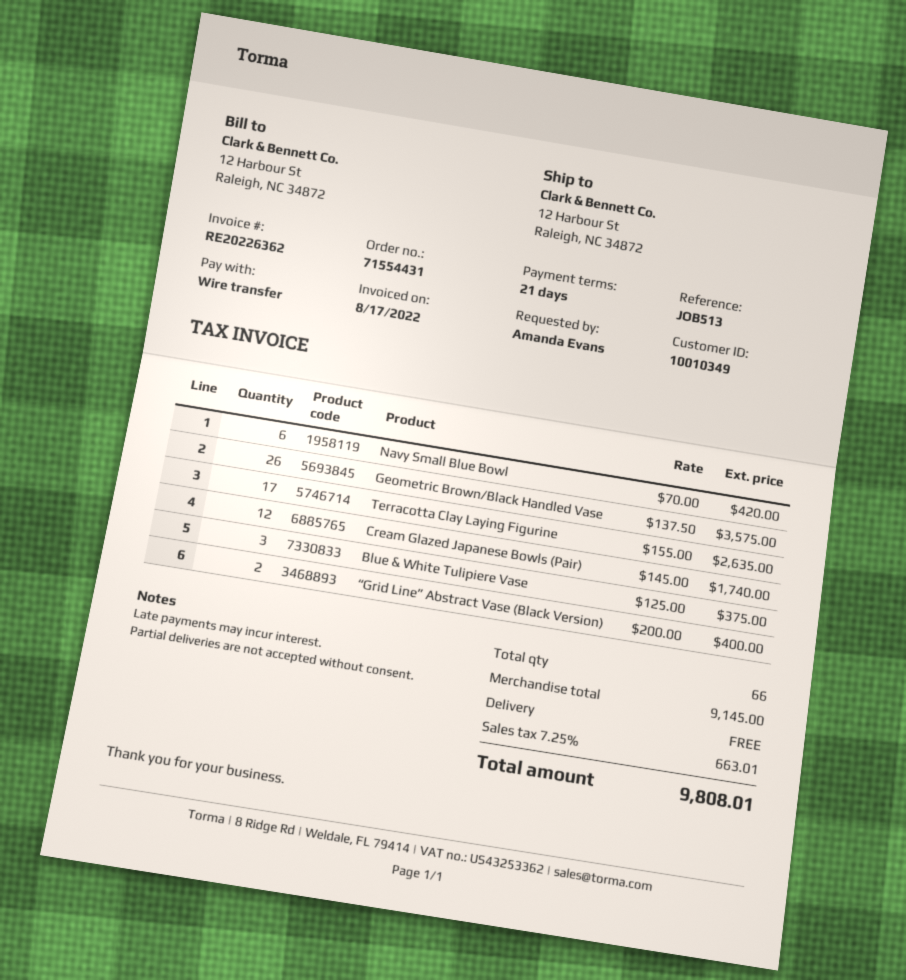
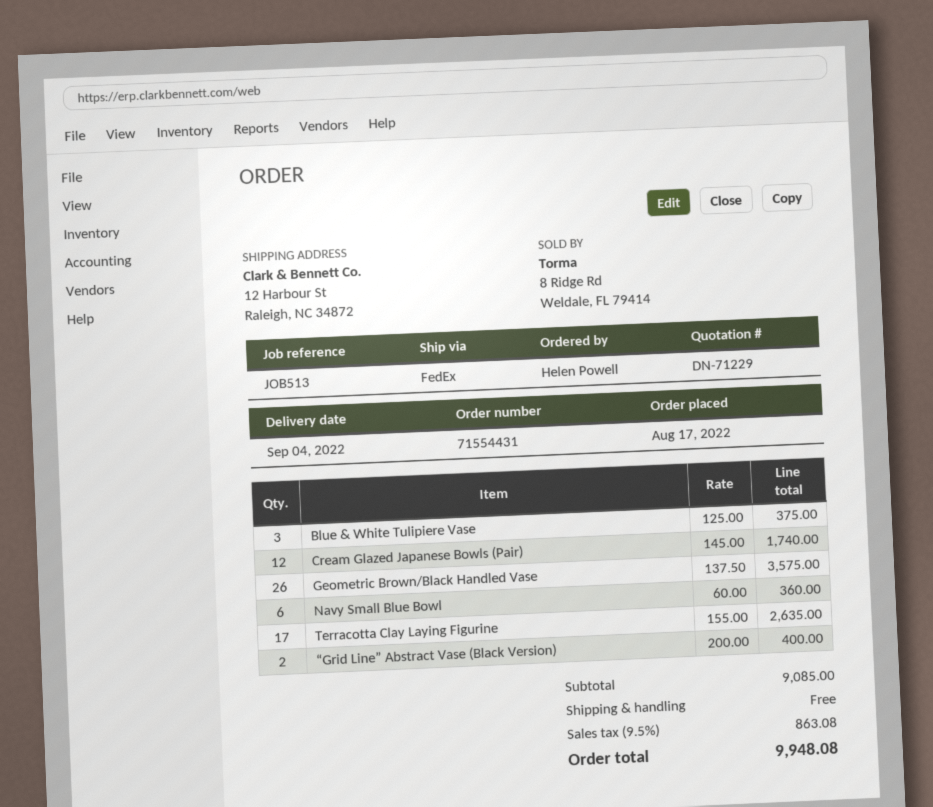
ordered by: Amanda Evans -> Helen Powell
Navy Small Blue Bowl: 6 x 70.00 = 420.00 -> 6 x 60.00 = 360.00
subtotal: 9145.00 -> 9085.00
tax: 7.25% = 663.01 -> 9.5% = 863.08
total: 9808.01 -> 9948.08

